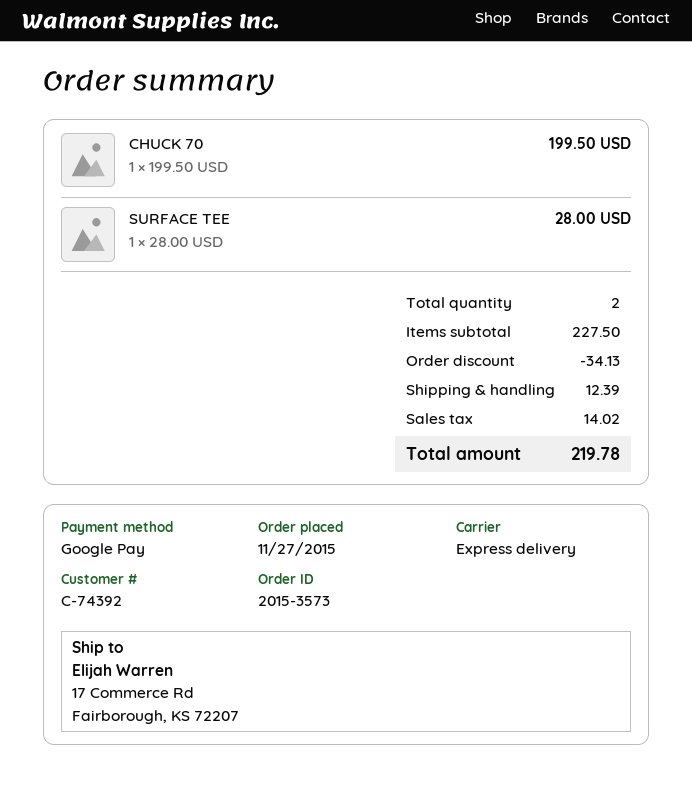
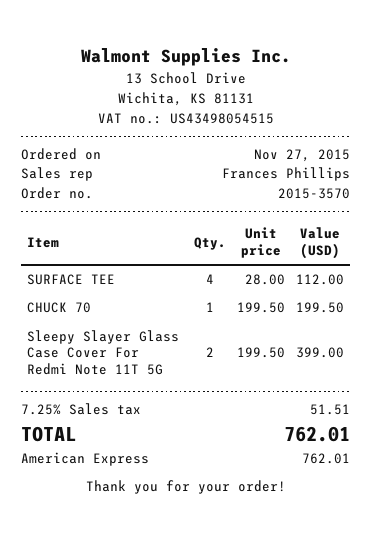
order number: 2015-3573 -> 2015-3570
payment method: Google Pay -> American Express
SURFACE TEE: 1 x 28.00 = 28.00 -> 4 x 28.00 = 112.00
Sleepy Slayer Glass Case Cover For Redmi Note 11T 5G: none -> 2 x 199.50 = 399.00
discount: 34.13 -> none
shipping: 12.39 -> none
tax: 14.02 -> 51.51
total: 219.78 -> 762.01

